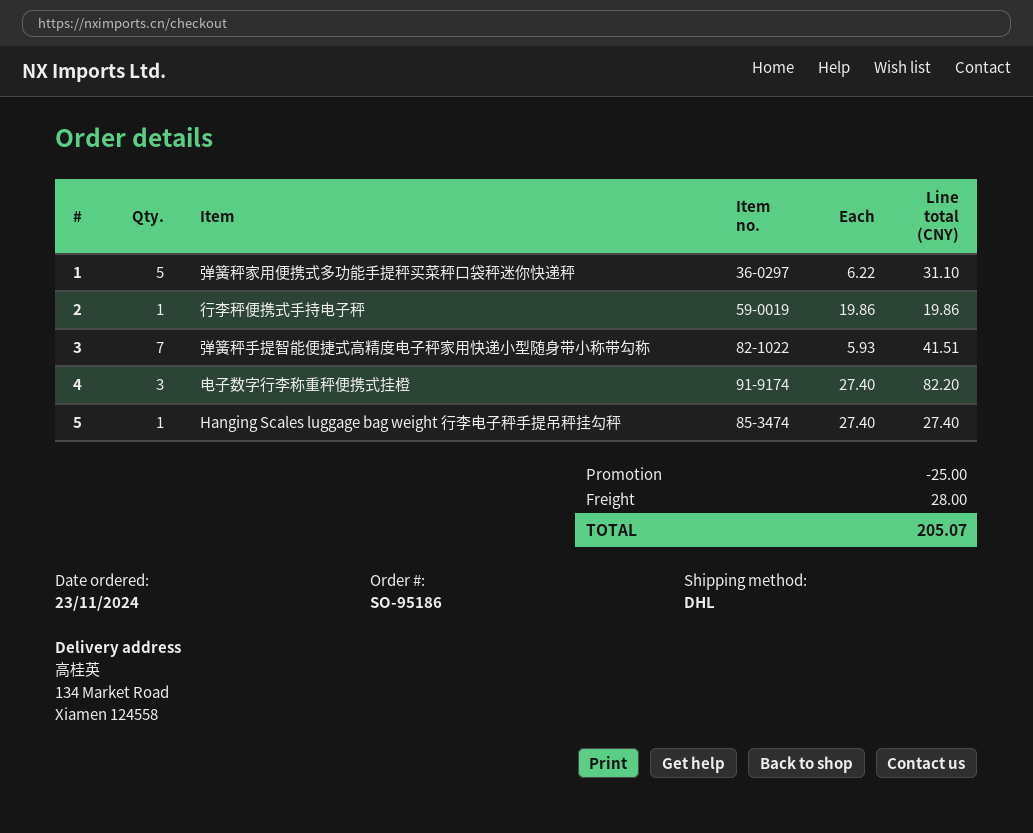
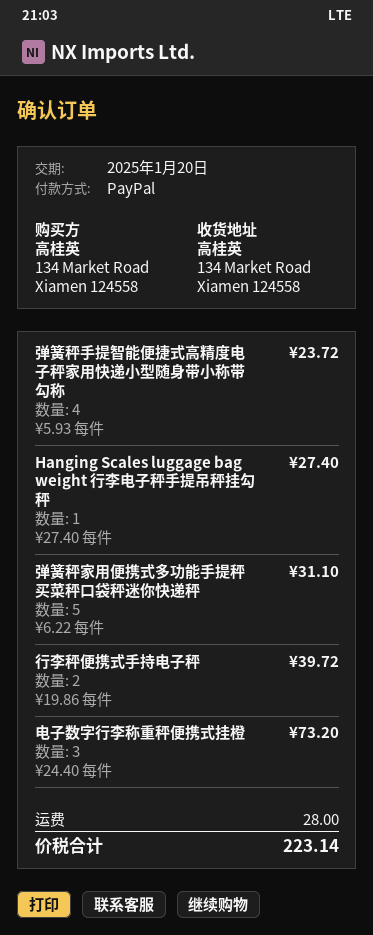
行李秤便携式手持电子秤: 1 x 19.86 = 19.86 -> 2 x 19.86 = 39.72
弹簧秤手提智能便捷式高精度电子秤家用快递小型随身带小称带勾称: 7 x 5.93 = 41.51 -> 4 x 5.93 = 23.72
电子数字行李称重秤便携式挂橙: 3 x 27.40 = 82.20 -> 3 x 24.40 = 73.20
discount: 25.00 -> none
total: 205.07 -> 223.14

